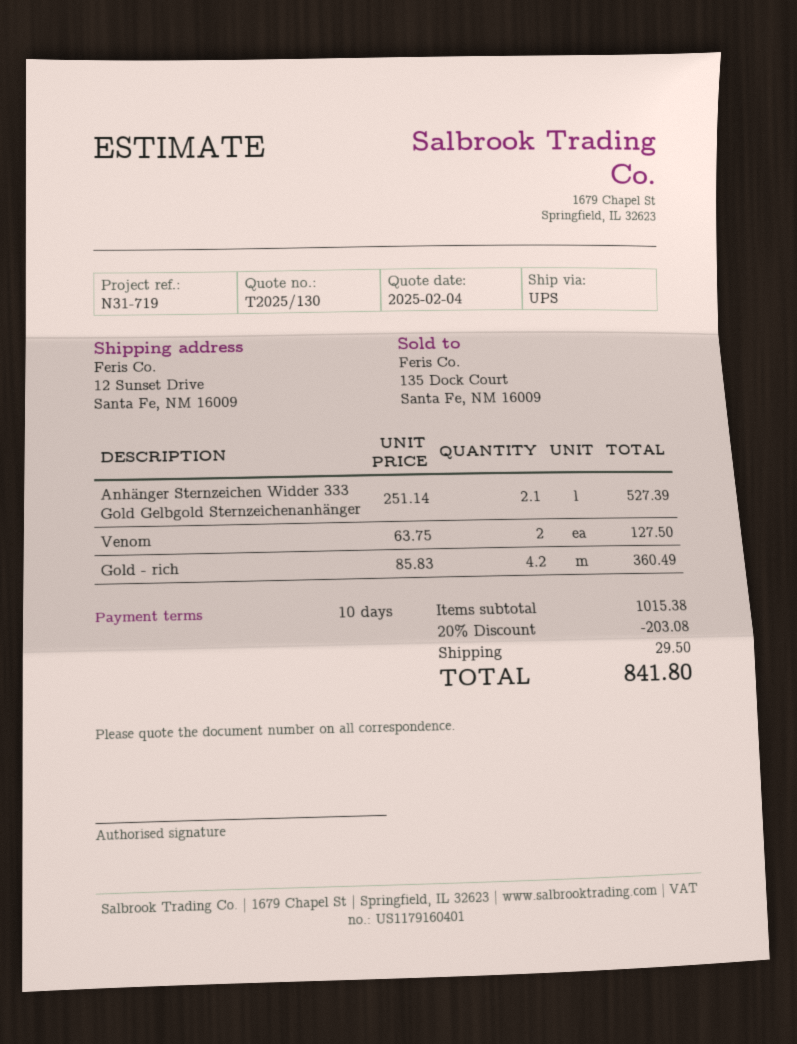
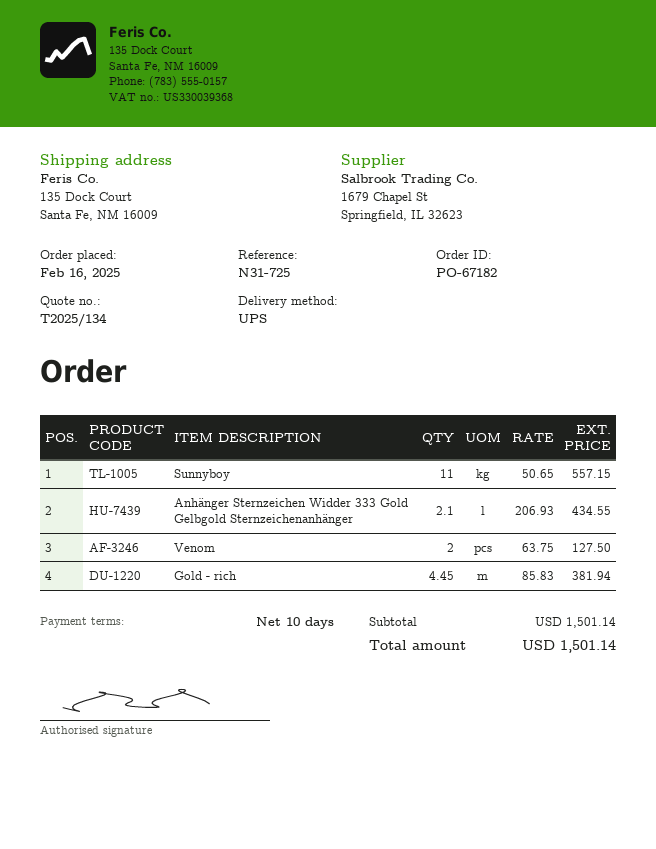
quote number: T2025/130 -> T2025/134
reference: N31-719 -> N31-725
ship to: 12 Sunset Drive, Santa Fe, NM 16009 -> 135 Dock Court, Santa Fe, NM 16009
Anhänger Sternzeichen Widder 333 Gold Gelbgold Sternzeichenanhänger: 2.1 x 251.14 = 527.39 -> 2.1 x 206.93 = 434.55
Gold - rich: 4.2 x 85.83 = 360.49 -> 4.45 x 85.83 = 381.94
Sunnyboy: none -> 11 x 50.65 = 557.15
subtotal: 1015.38 -> 1501.14
discount: 20% = 203.08 -> none
shipping: 29.50 -> none
total: 841.80 -> 1501.14

